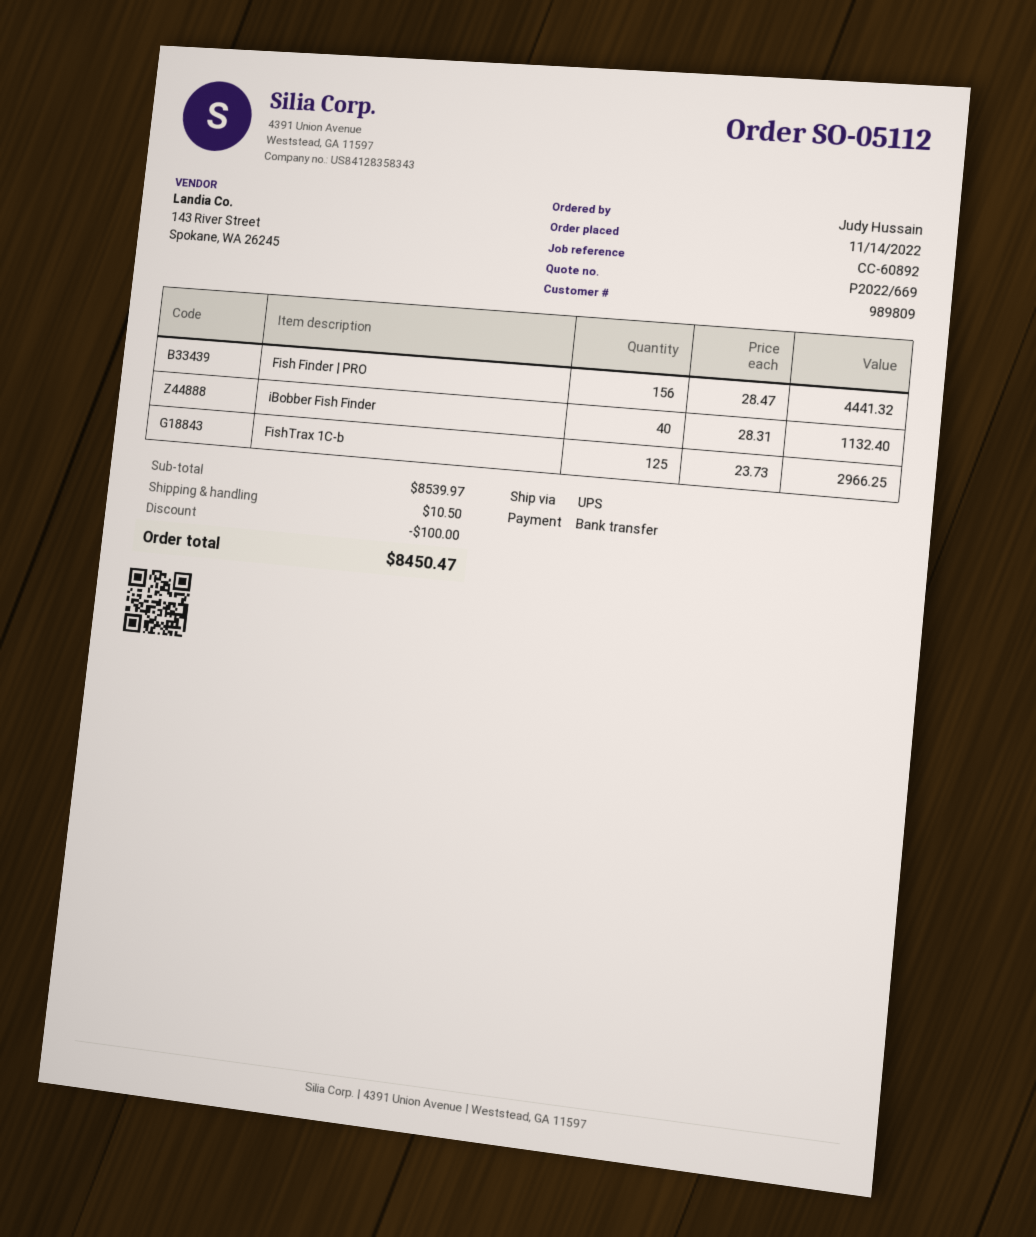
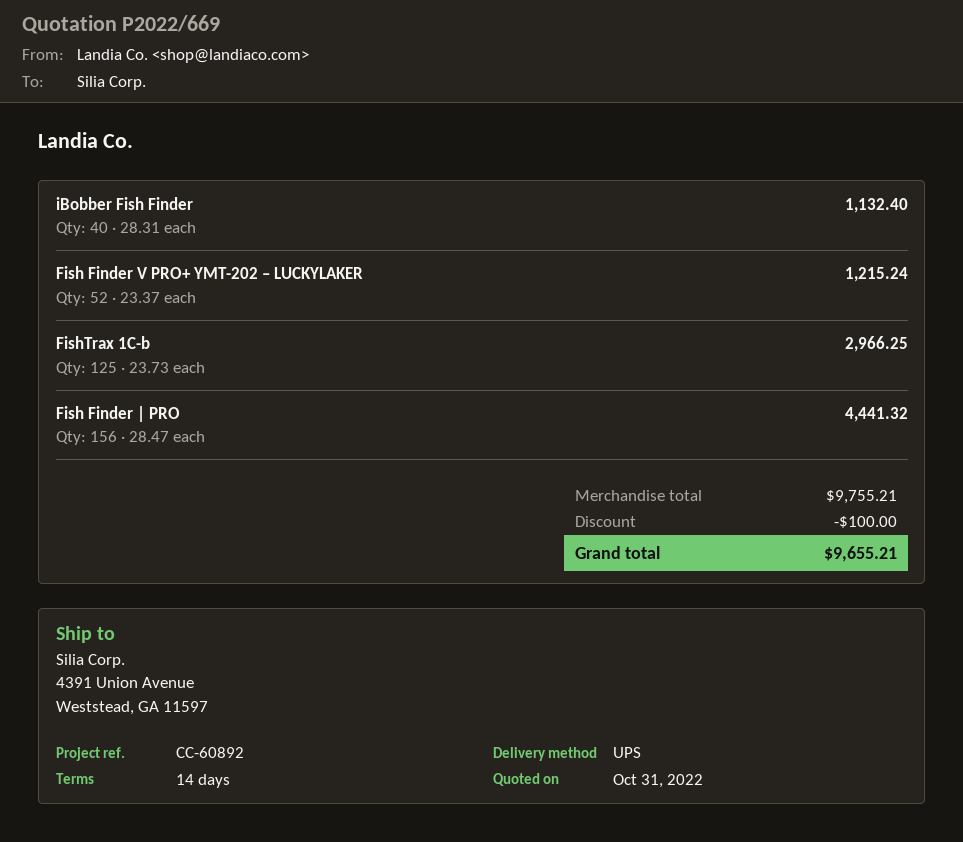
Fish Finder V PRO+ YMT-202 – LUCKYLAKER: none -> 52 x 23.37 = 1215.24
subtotal: 8539.97 -> 9755.21
shipping: 10.50 -> none
total: 8450.47 -> 9655.21

